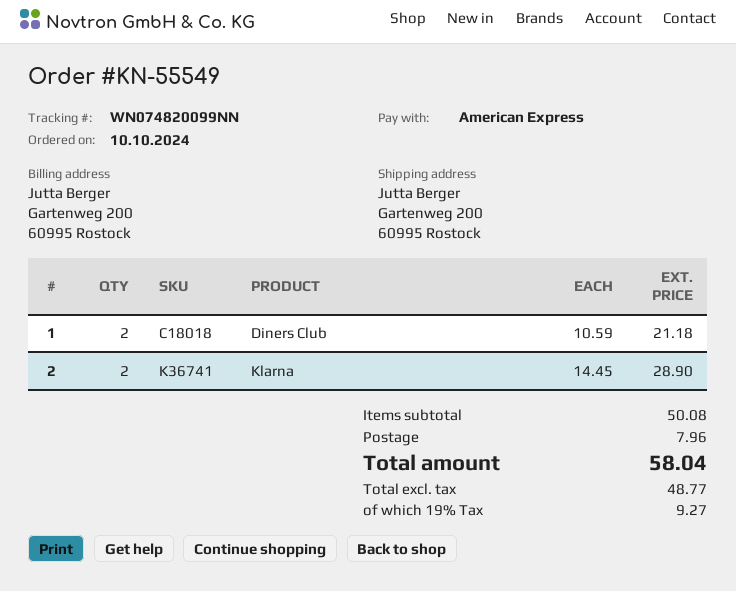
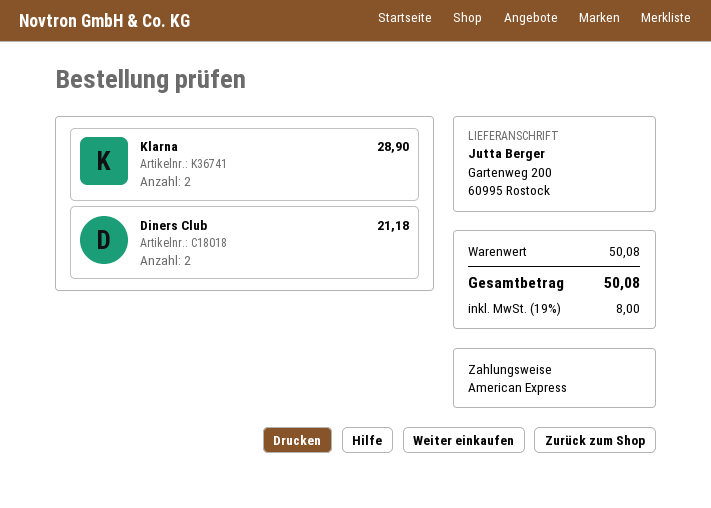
shipping: 7.96 -> none
tax: 19% = 9.27 -> 19% = 8.00
total: 58.04 -> 50.08

